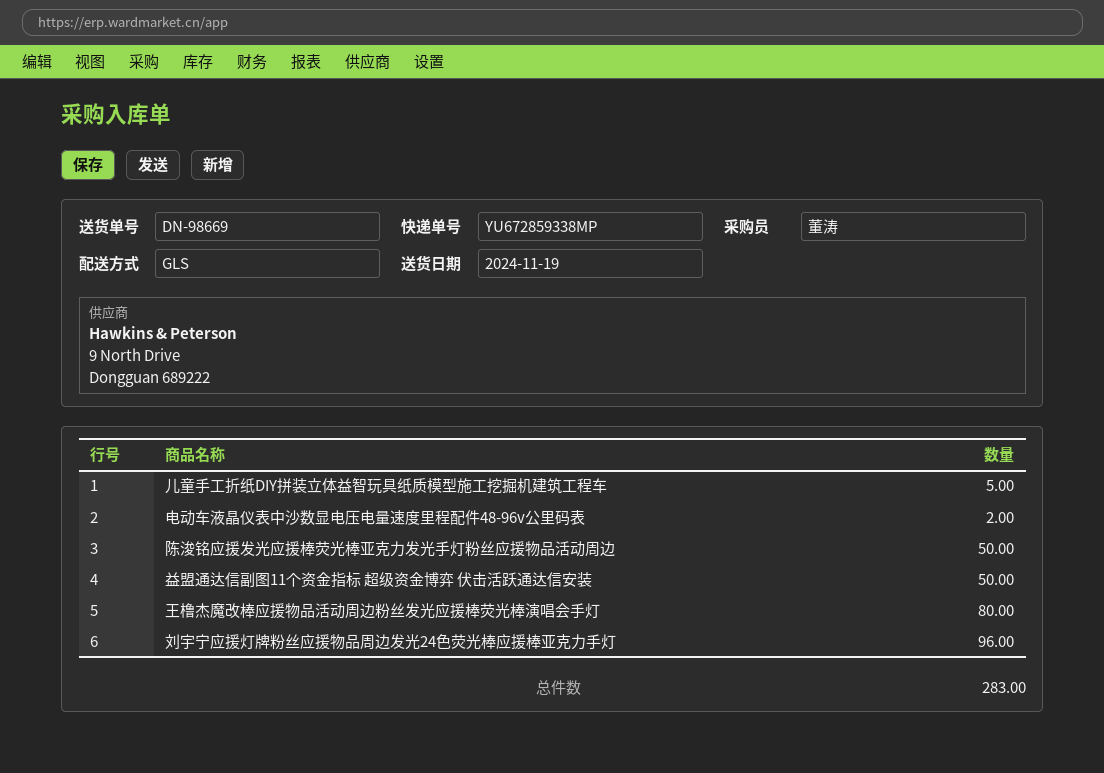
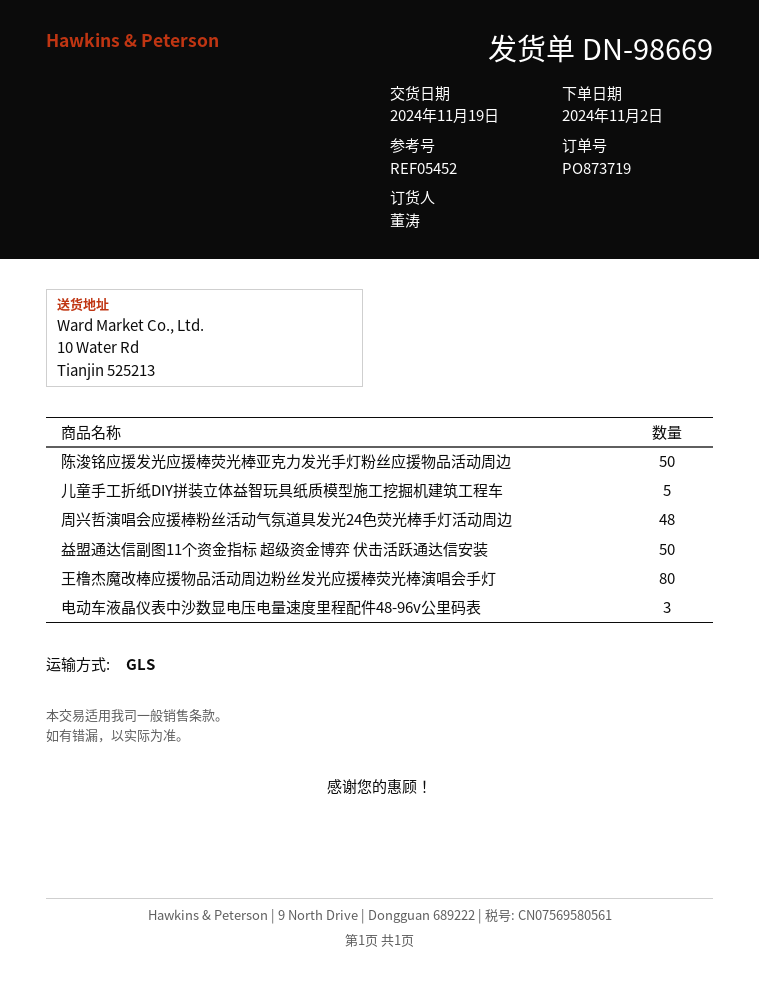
电动车液晶仪表中沙数显电压电量速度里程配件48-96v公里码表: 2 -> 3
刘宇宁应援灯牌粉丝应援物品周边发光24色荧光棒应援棒亚克力手灯: 96 -> none
周兴哲演唱会应援棒粉丝活动气氛道具发光24色荧光棒手灯活动周边: none -> 48

